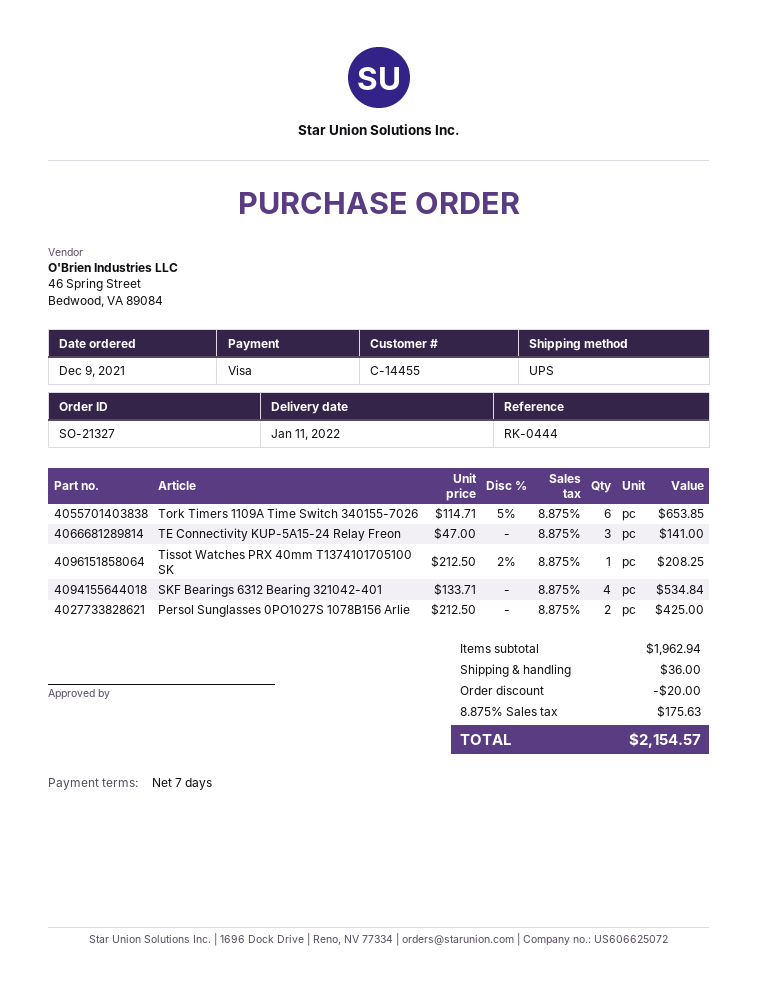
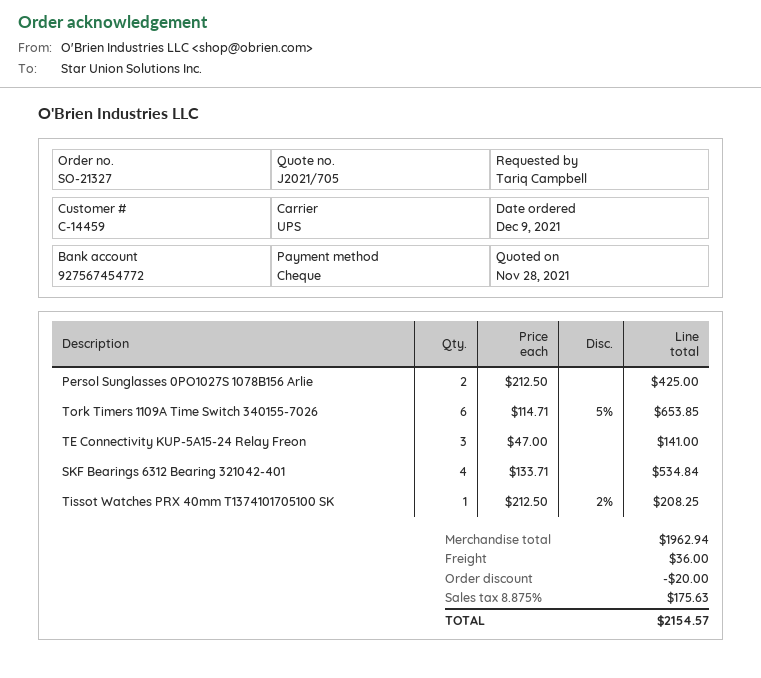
customer number: C-14455 -> C-14459
payment method: Visa -> cheque

